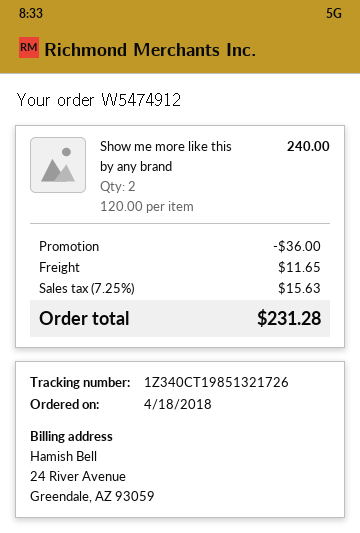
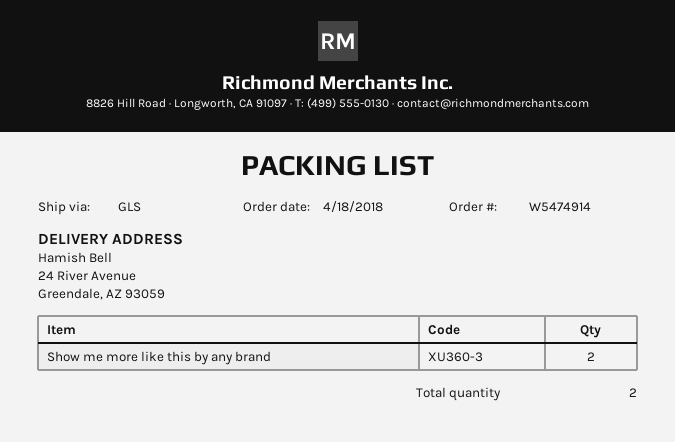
order number: W5474912 -> W5474914

